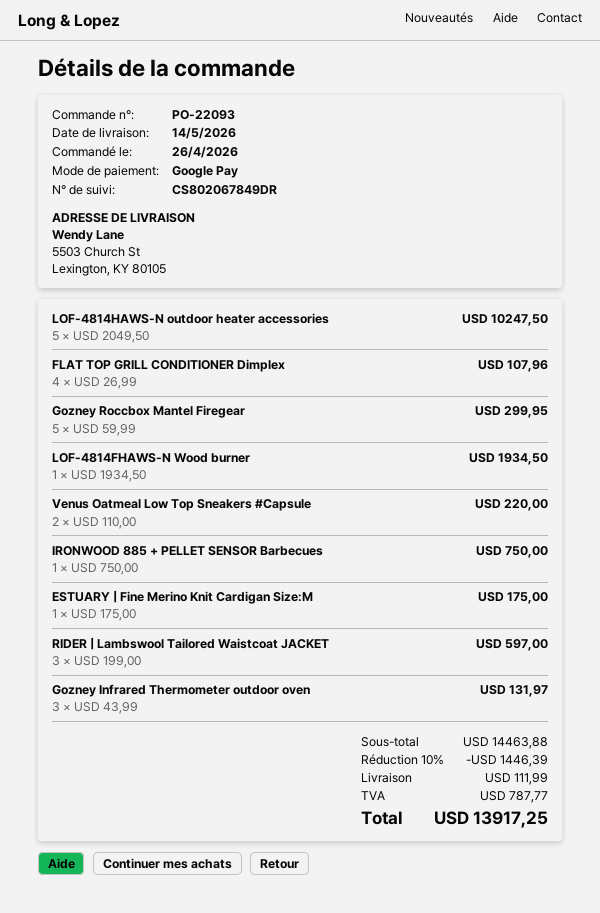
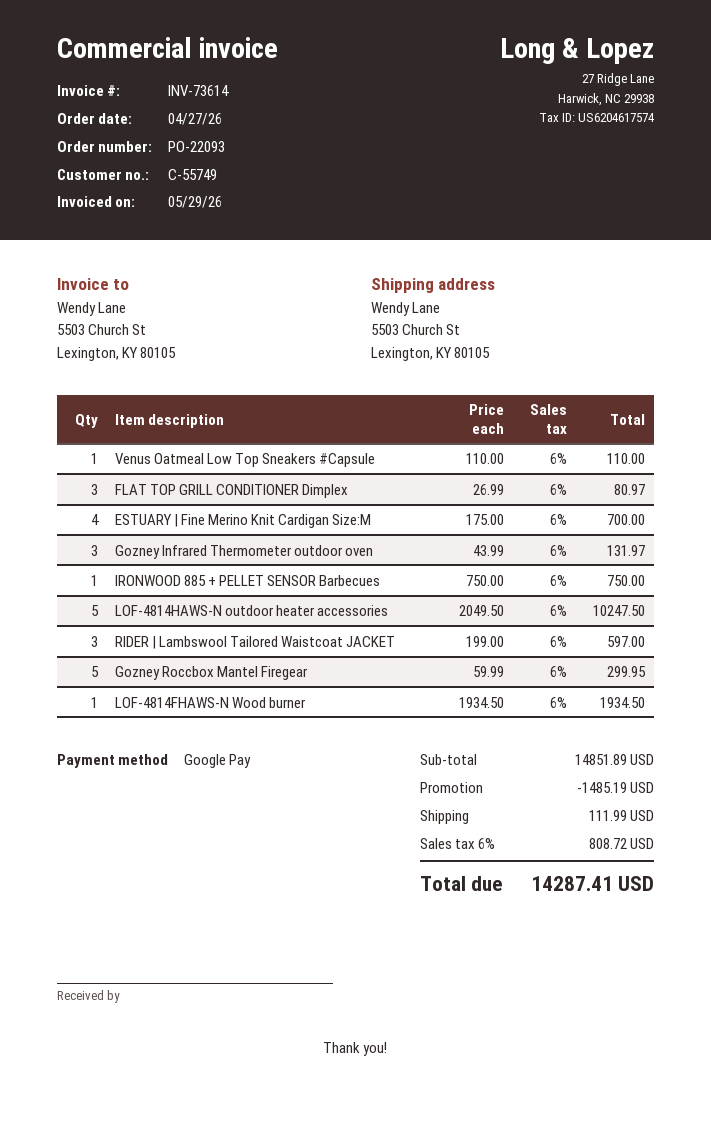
order date: 2026-04-26 -> 2026-04-27
FLAT TOP GRILL CONDITIONER Dimplex: 4 x 26.99 = 107.96 -> 3 x 26.99 = 80.97
Venus Oatmeal Low Top Sneakers #Capsule: 2 x 110.00 = 220.00 -> 1 x 110.00 = 110.00
ESTUARY | Fine Merino Knit Cardigan Size:M: 1 x 175.00 = 175.00 -> 4 x 175.00 = 700.00
subtotal: 14463.88 -> 14851.89
discount: 1446.39 -> 1485.19
tax: 787.77 -> 808.72
total: 13917.25 -> 14287.41

